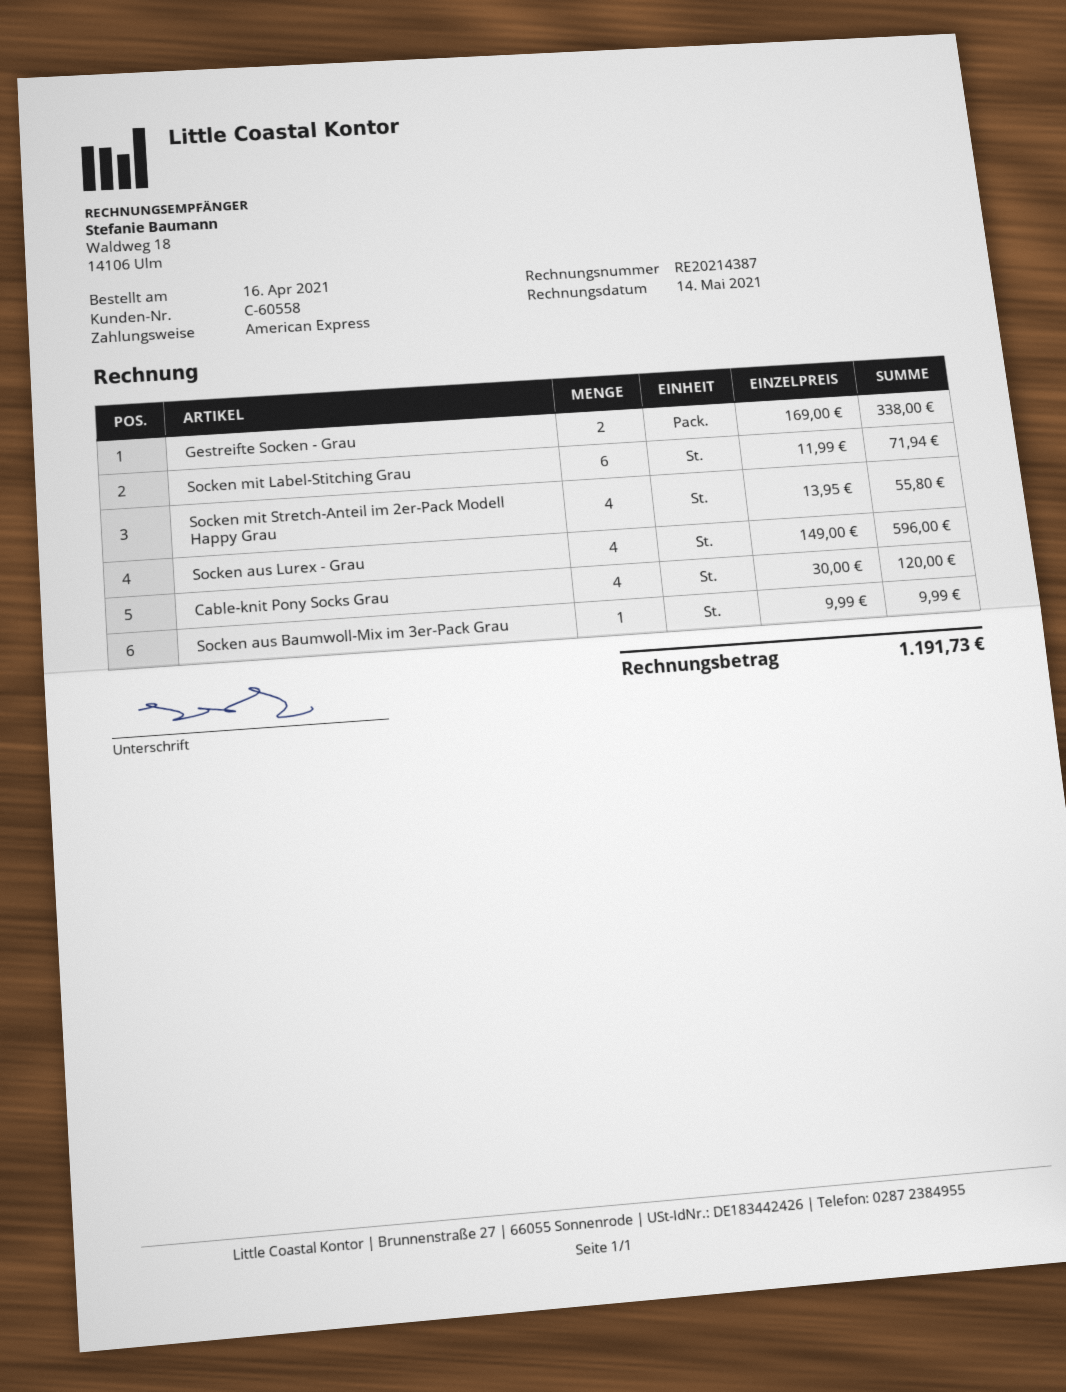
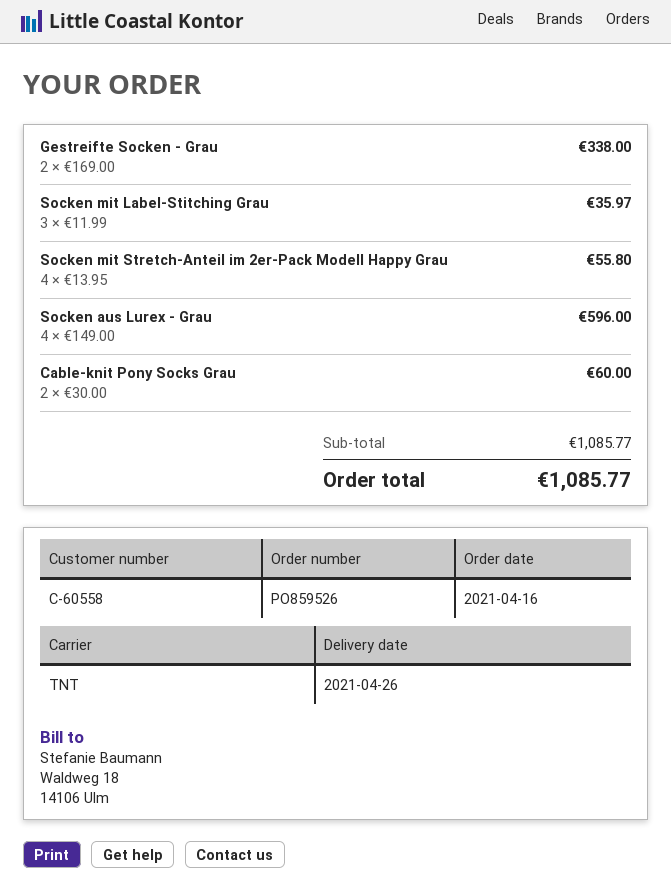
Socken mit Label-Stitching Grau: 6 x 11.99 = 71.94 -> 3 x 11.99 = 35.97
Cable-knit Pony Socks Grau: 4 x 30.00 = 120.00 -> 2 x 30.00 = 60.00
Socken aus Baumwoll-Mix im 3er-Pack Grau: 1 x 9.99 = 9.99 -> none
total: 1191.73 -> 1085.77

